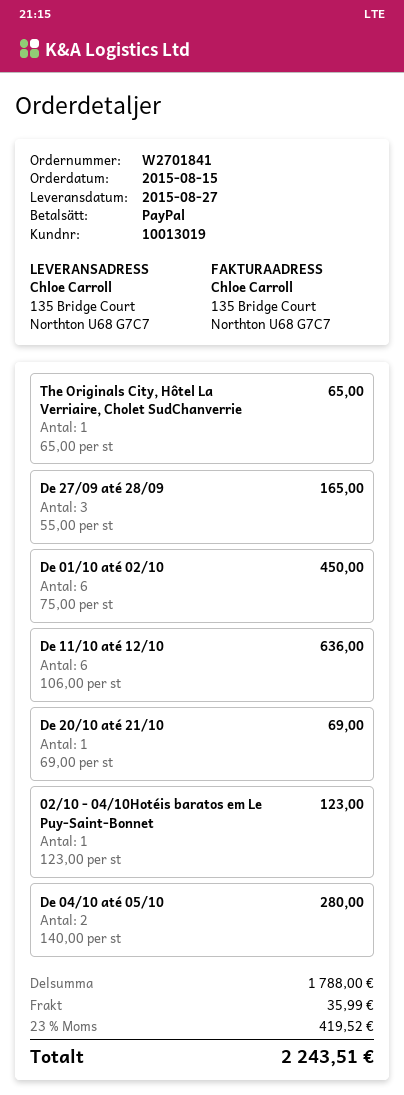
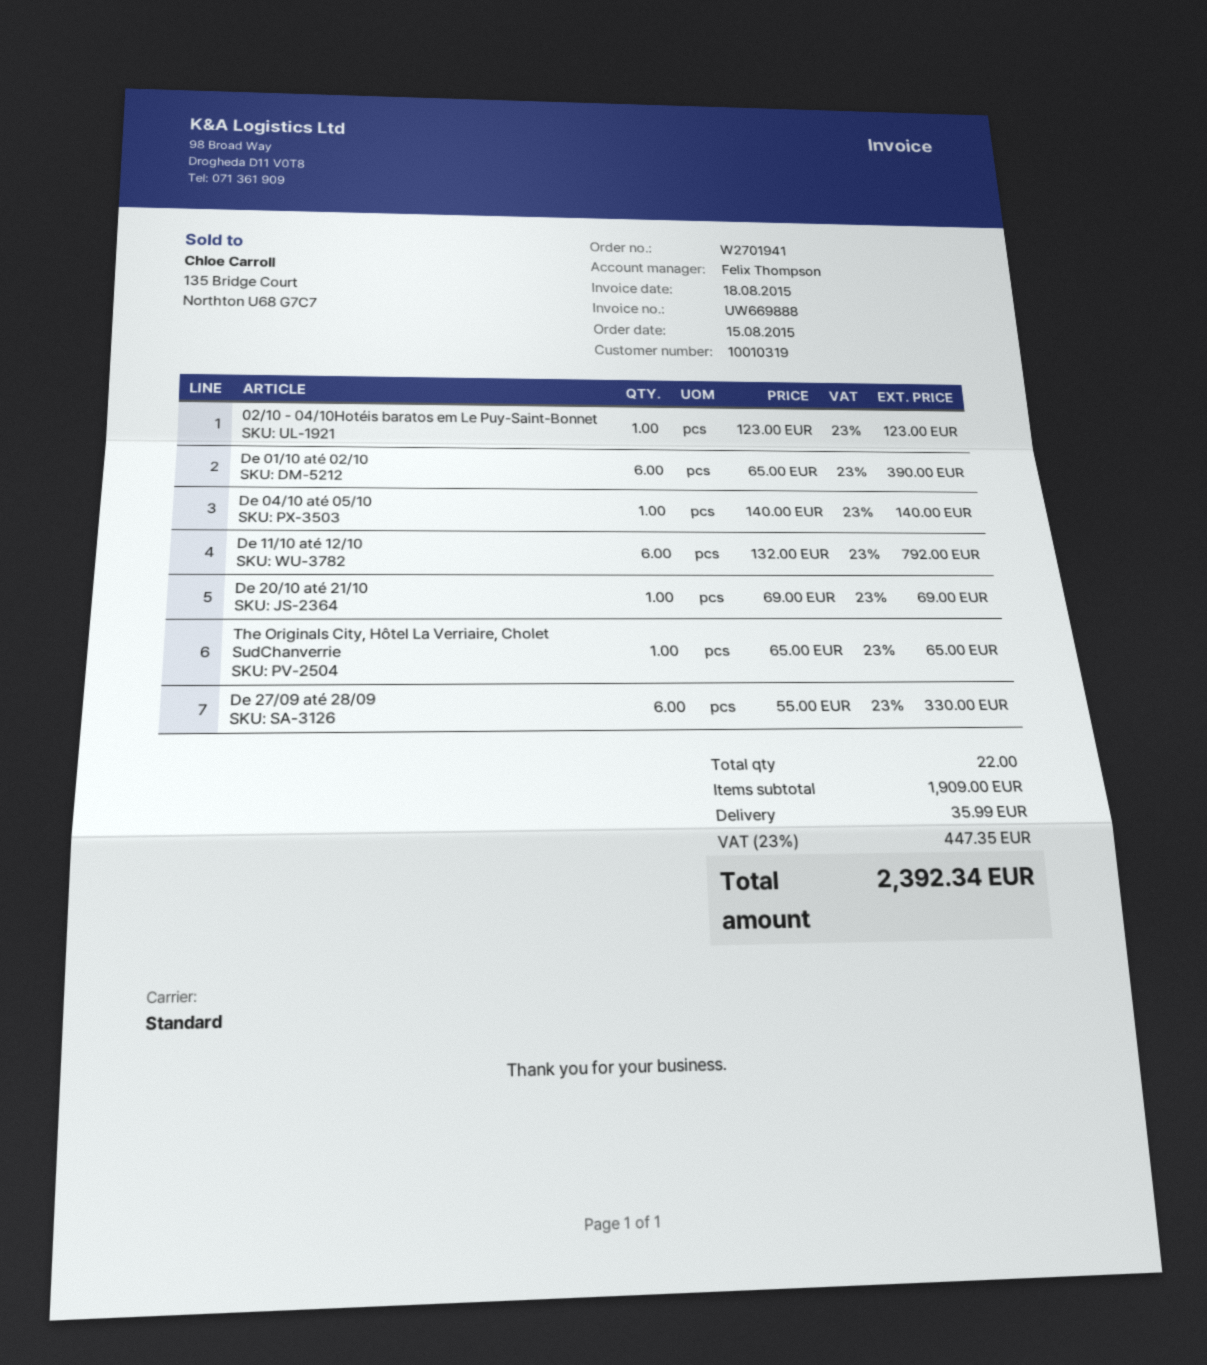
order number: W2701841 -> W2701941
customer number: 10013019 -> 10010319
De 27/09 até 28/09: 3 x 55.00 = 165.00 -> 6 x 55.00 = 330.00
De 01/10 até 02/10: 6 x 75.00 = 450.00 -> 6 x 65.00 = 390.00
De 11/10 até 12/10: 6 x 106.00 = 636.00 -> 6 x 132.00 = 792.00
De 04/10 até 05/10: 2 x 140.00 = 280.00 -> 1 x 140.00 = 140.00
subtotal: 1788.00 -> 1909.00
tax: 23% = 419.52 -> 23% = 447.35
total: 2243.51 -> 2392.34

